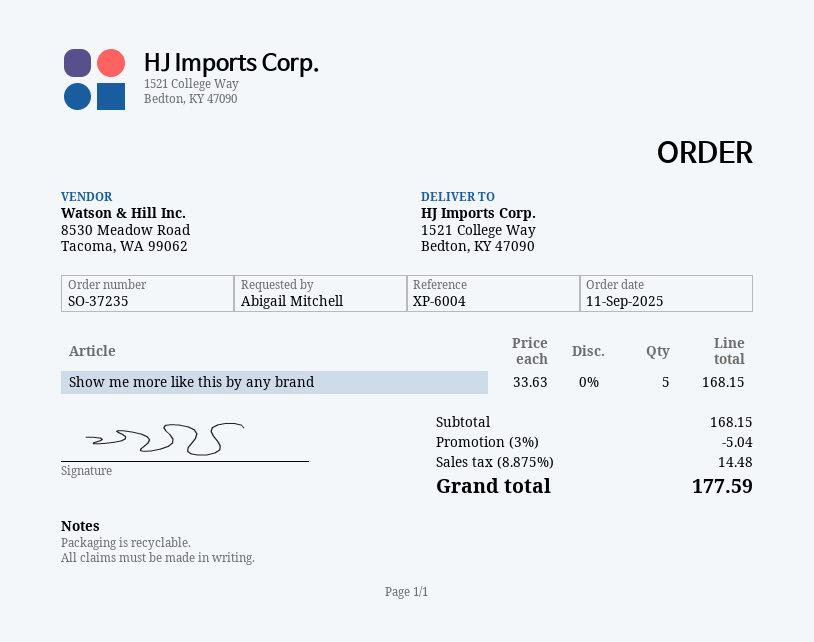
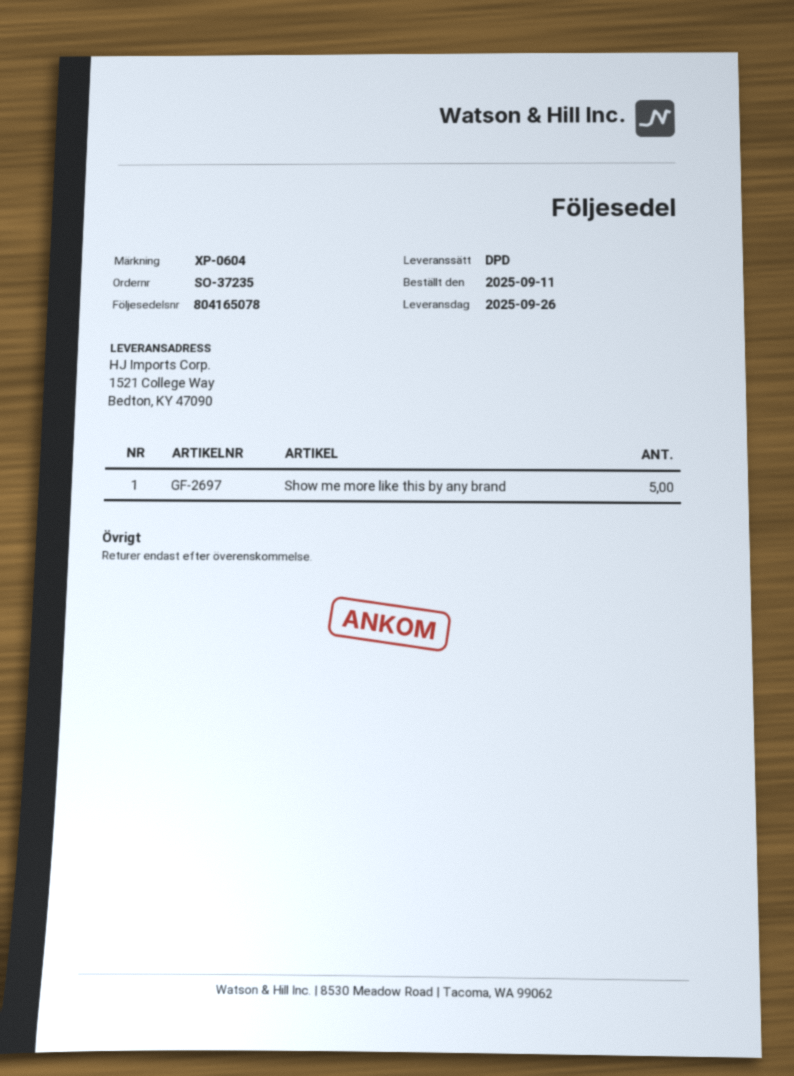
reference: XP-6004 -> XP-0604

